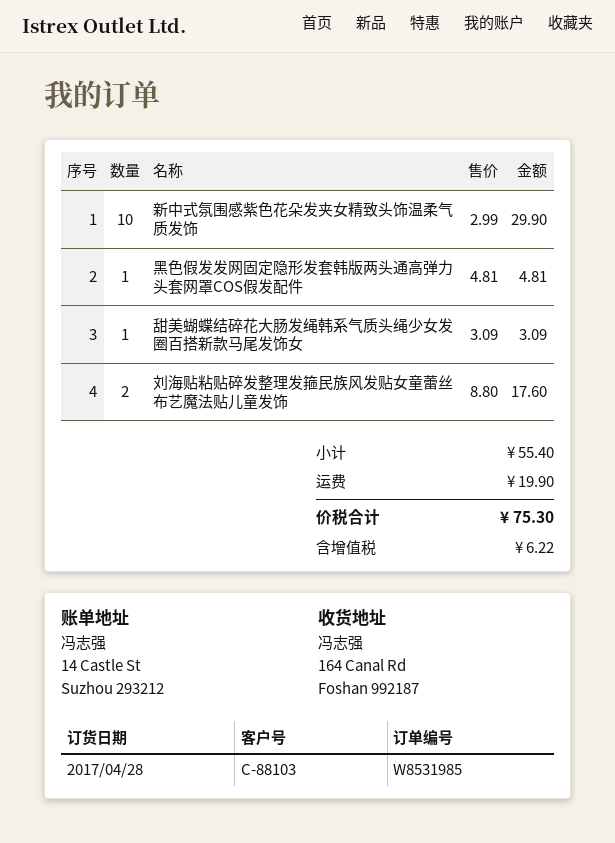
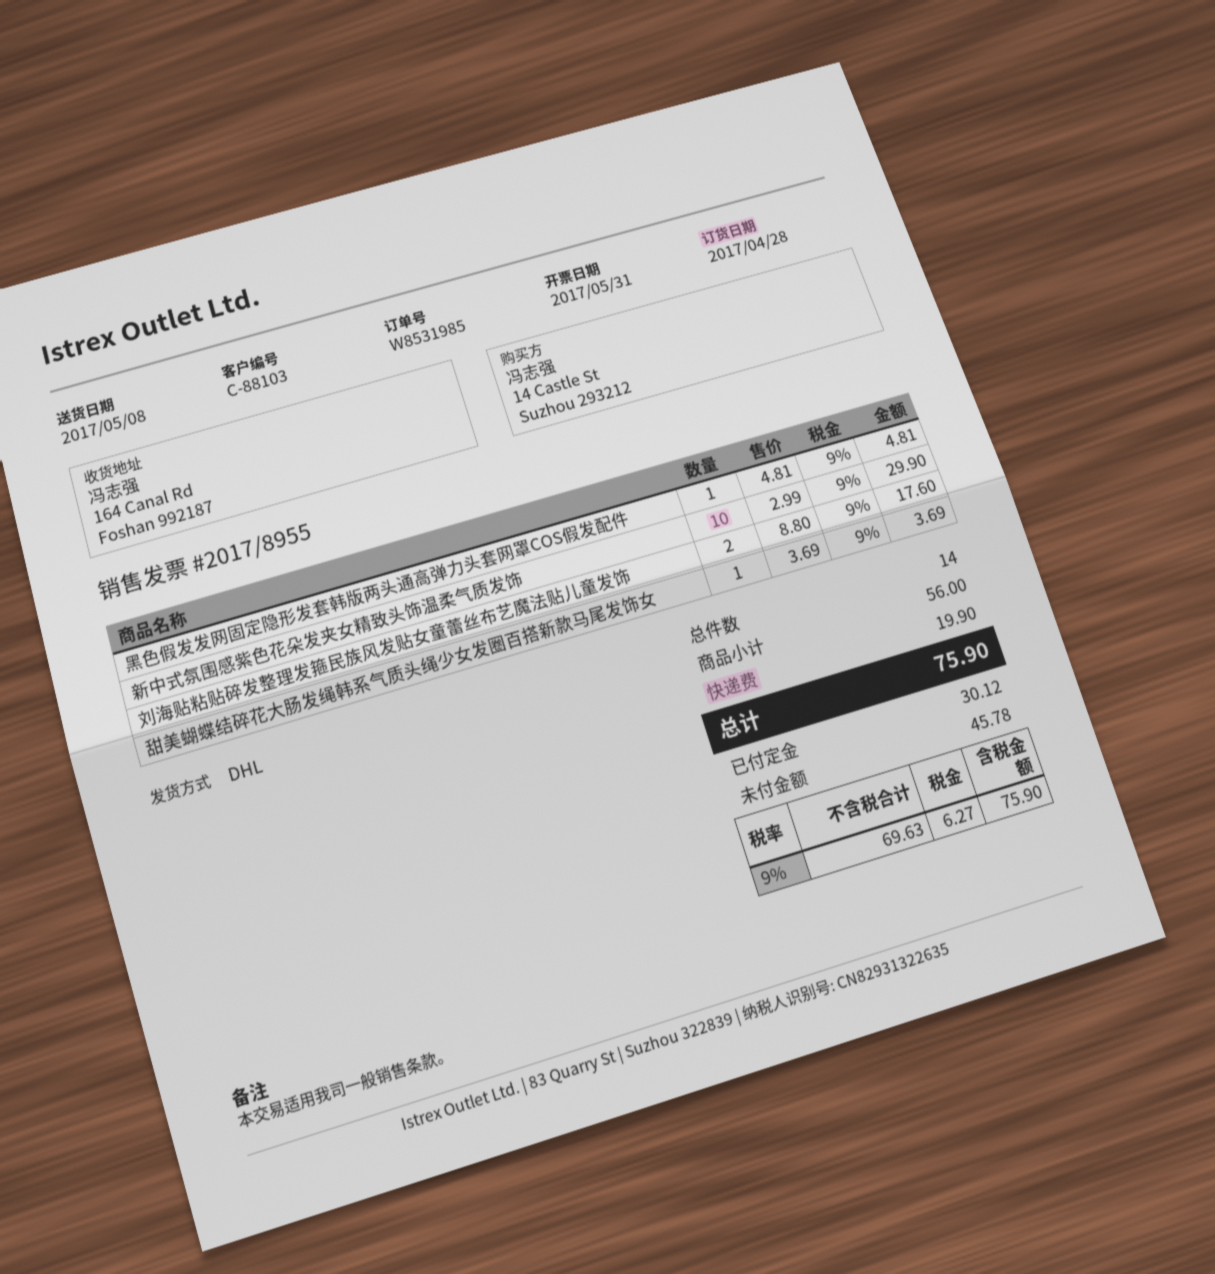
甜美蝴蝶结碎花大肠发绳韩系气质头绳少女发圈百搭新款马尾发饰女: 1 x 3.09 = 3.09 -> 1 x 3.69 = 3.69
subtotal: 55.40 -> 56.00
tax: 6.22 -> 6.27
total: 75.30 -> 75.90

